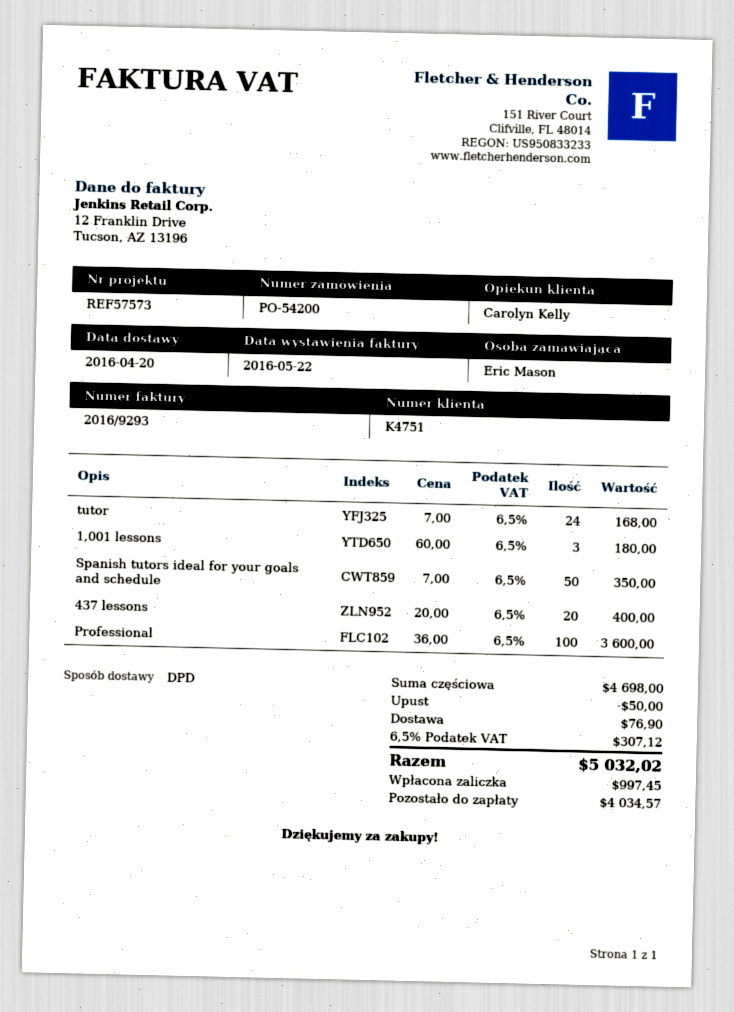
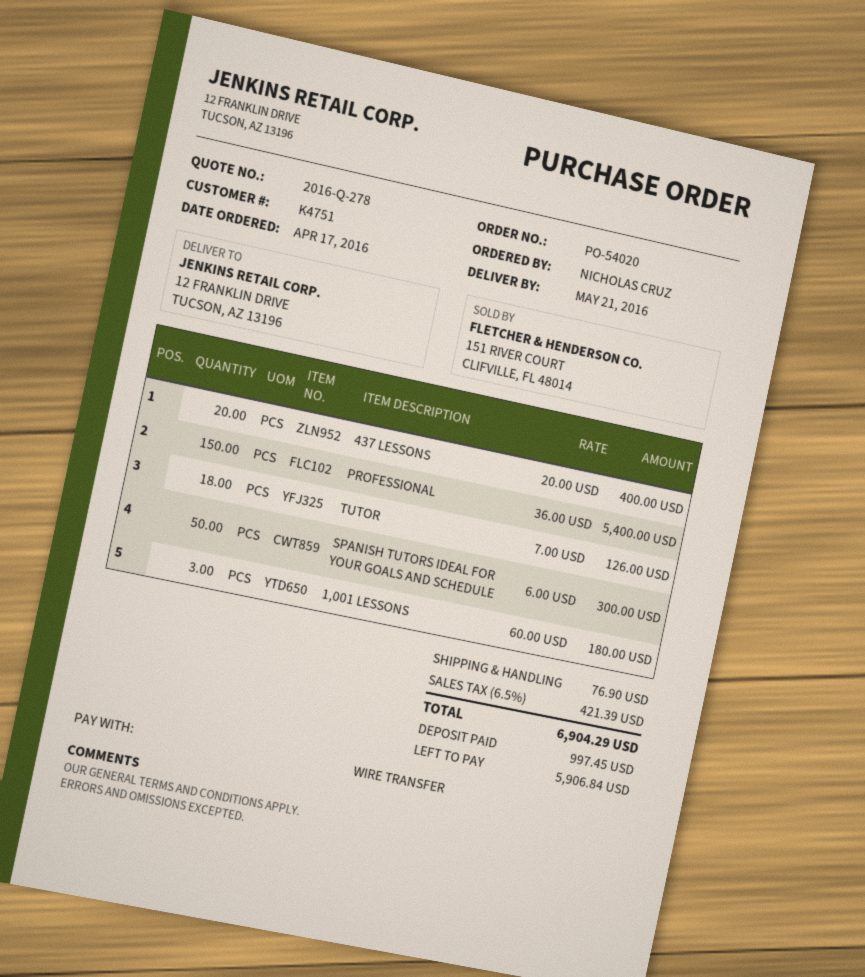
order number: PO-54200 -> PO-54020
delivery date: 2016-04-20 -> 2016-05-21
ordered by: Eric Mason -> NICHOLAS CRUZ
tutor: 24 x 7.00 = 168.00 -> 18 x 7.00 = 126.00
Spanish tutors ideal for your goals and schedule: 50 x 7.00 = 350.00 -> 50 x 6.00 = 300.00
Professional: 100 x 36.00 = 3600.00 -> 150 x 36.00 = 5400.00
discount: 50.00 -> none
tax: 6.5% = 307.12 -> 6.5% = 421.39
total: 5032.02 -> 6904.29
balance: 4034.57 -> 5906.84

